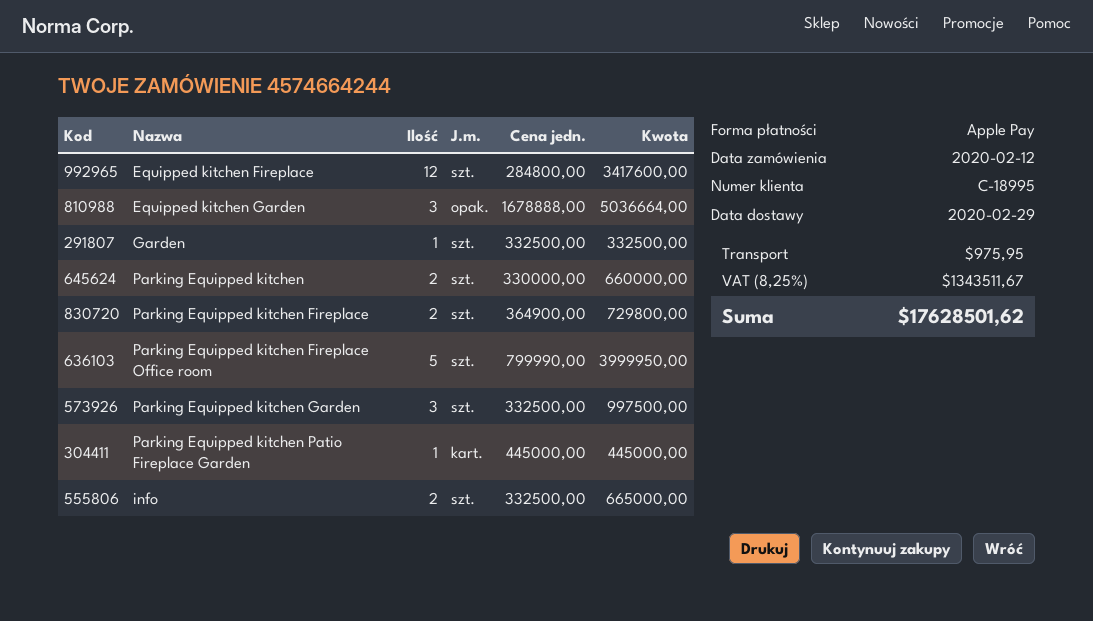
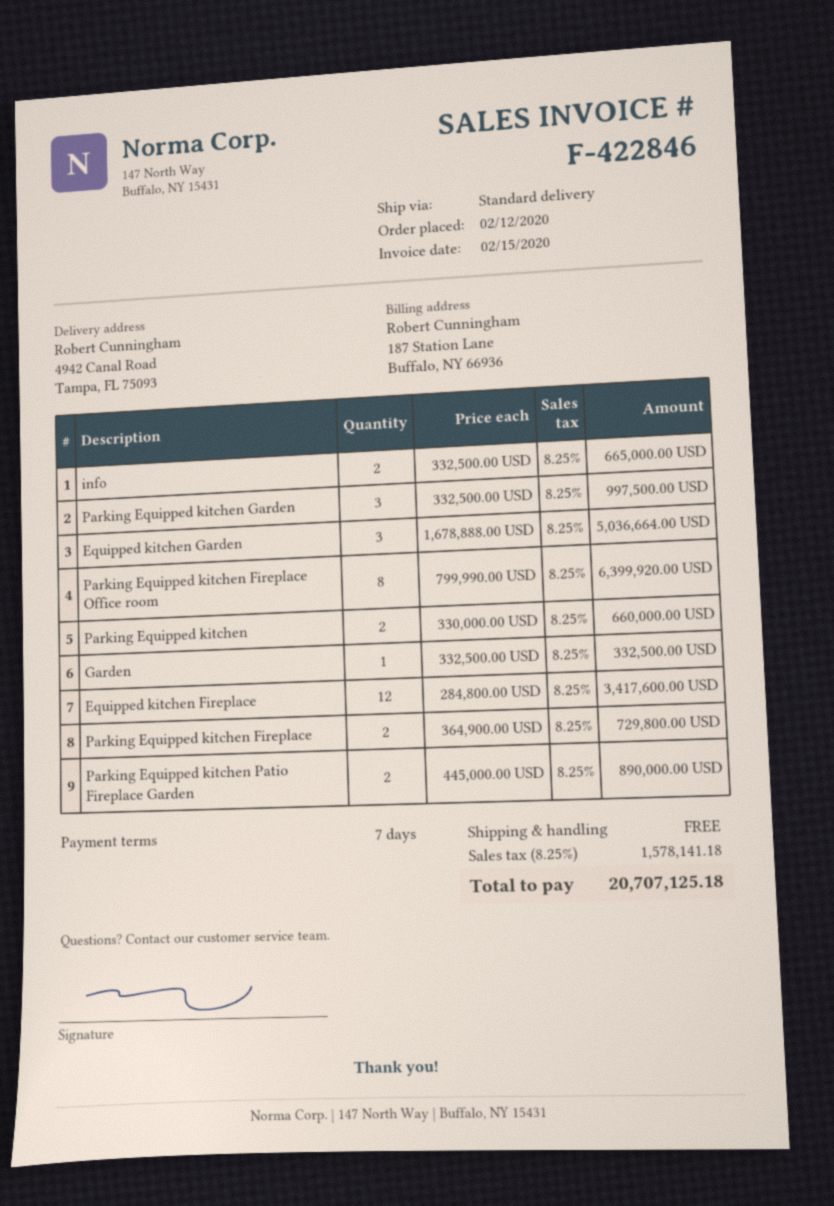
Parking Equipped kitchen Fireplace Office room: 5 x 799990.00 = 3999950.00 -> 8 x 799990.00 = 6399920.00
Parking Equipped kitchen Patio Fireplace Garden: 1 x 445000.00 = 445000.00 -> 2 x 445000.00 = 890000.00
shipping: 975.95 -> 0.00
tax: 8.25% = 1343511.67 -> 8.25% = 1578141.18
total: 17628501.62 -> 20707125.18

